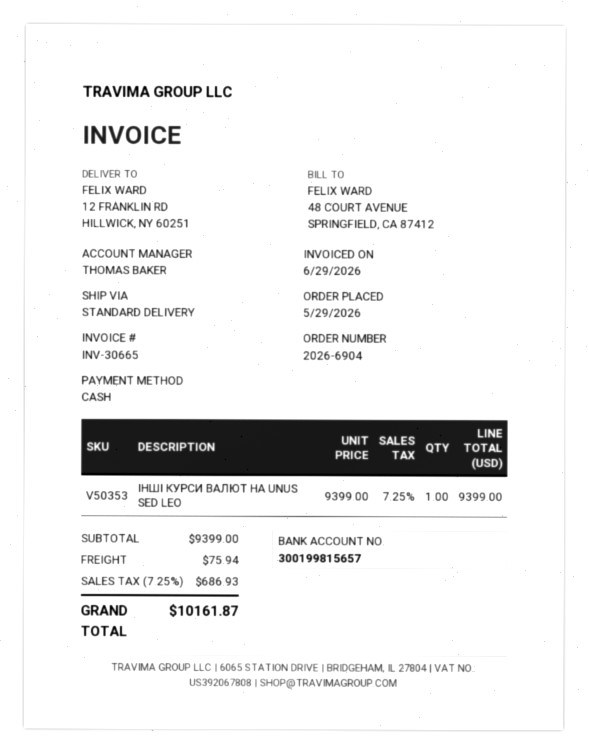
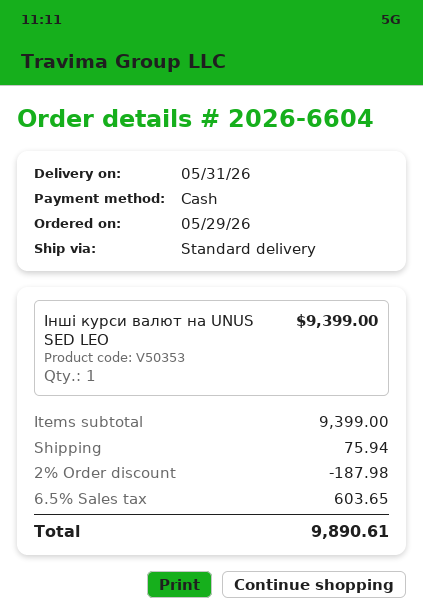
order number: 2026-6904 -> 2026-6604
discount: none -> 2% = 187.98
tax: 7.25% = 686.93 -> 6.5% = 603.65
total: 10161.87 -> 9890.61

